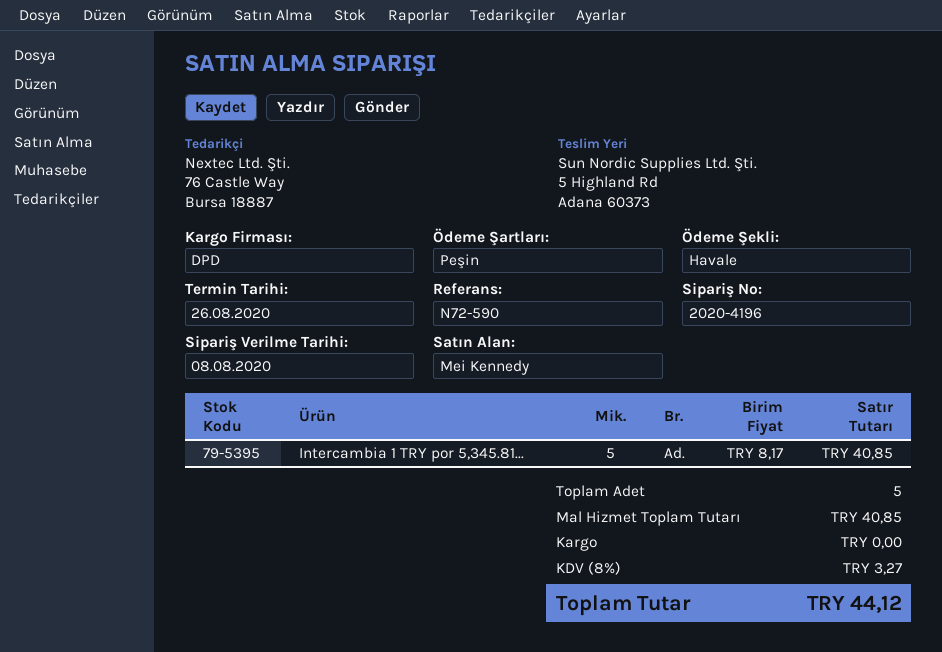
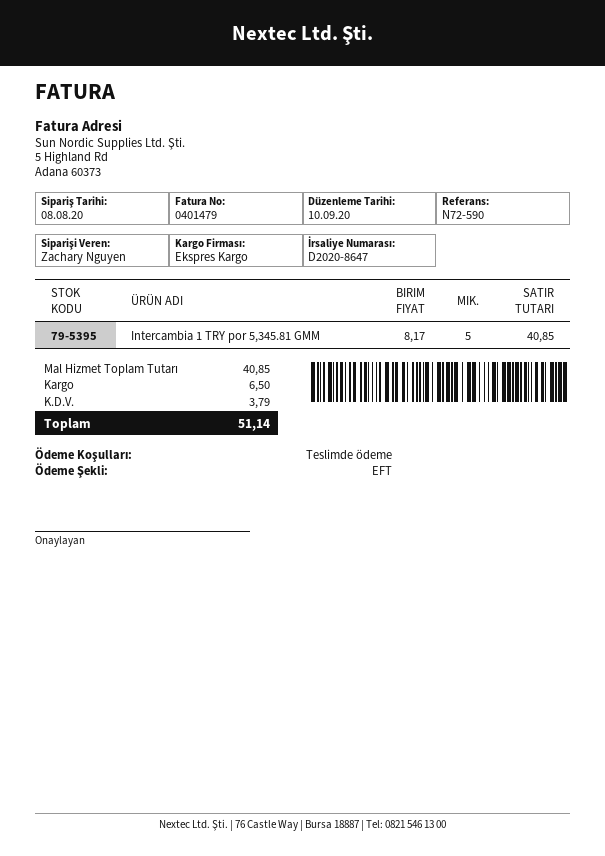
ordered by: Mei Kennedy -> Zachary Nguyen
shipping method: DPD -> express
shipping: 0.00 -> 6.50
tax: 3.27 -> 3.79
total: 44.12 -> 51.14

